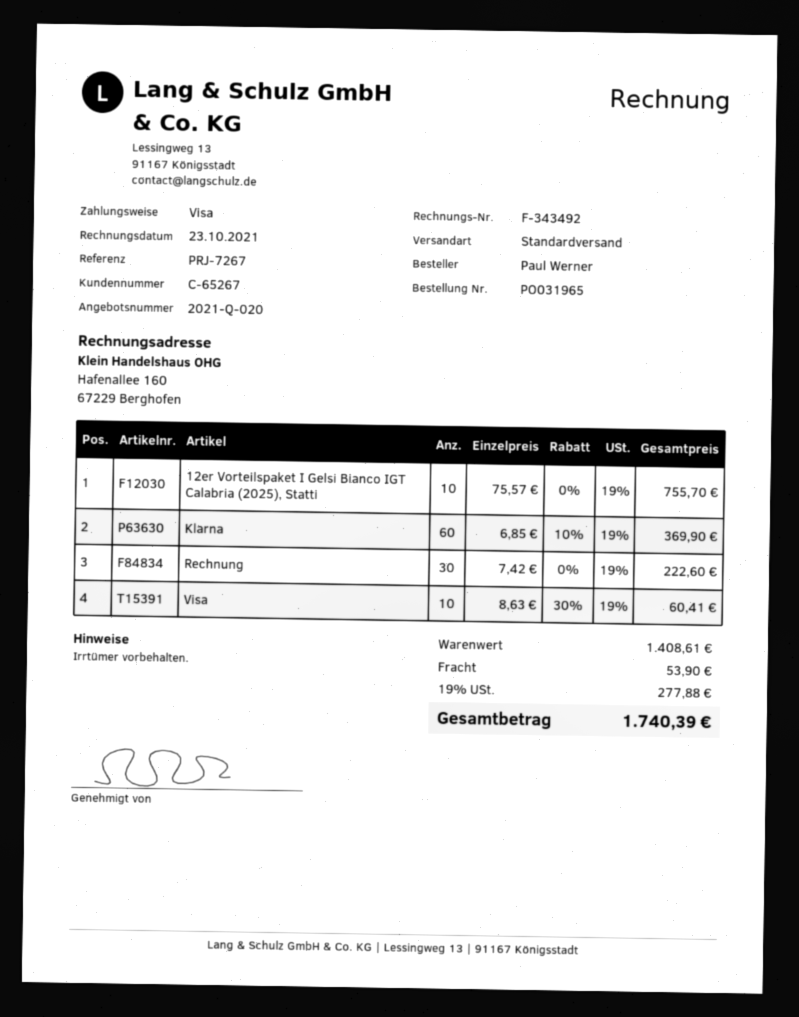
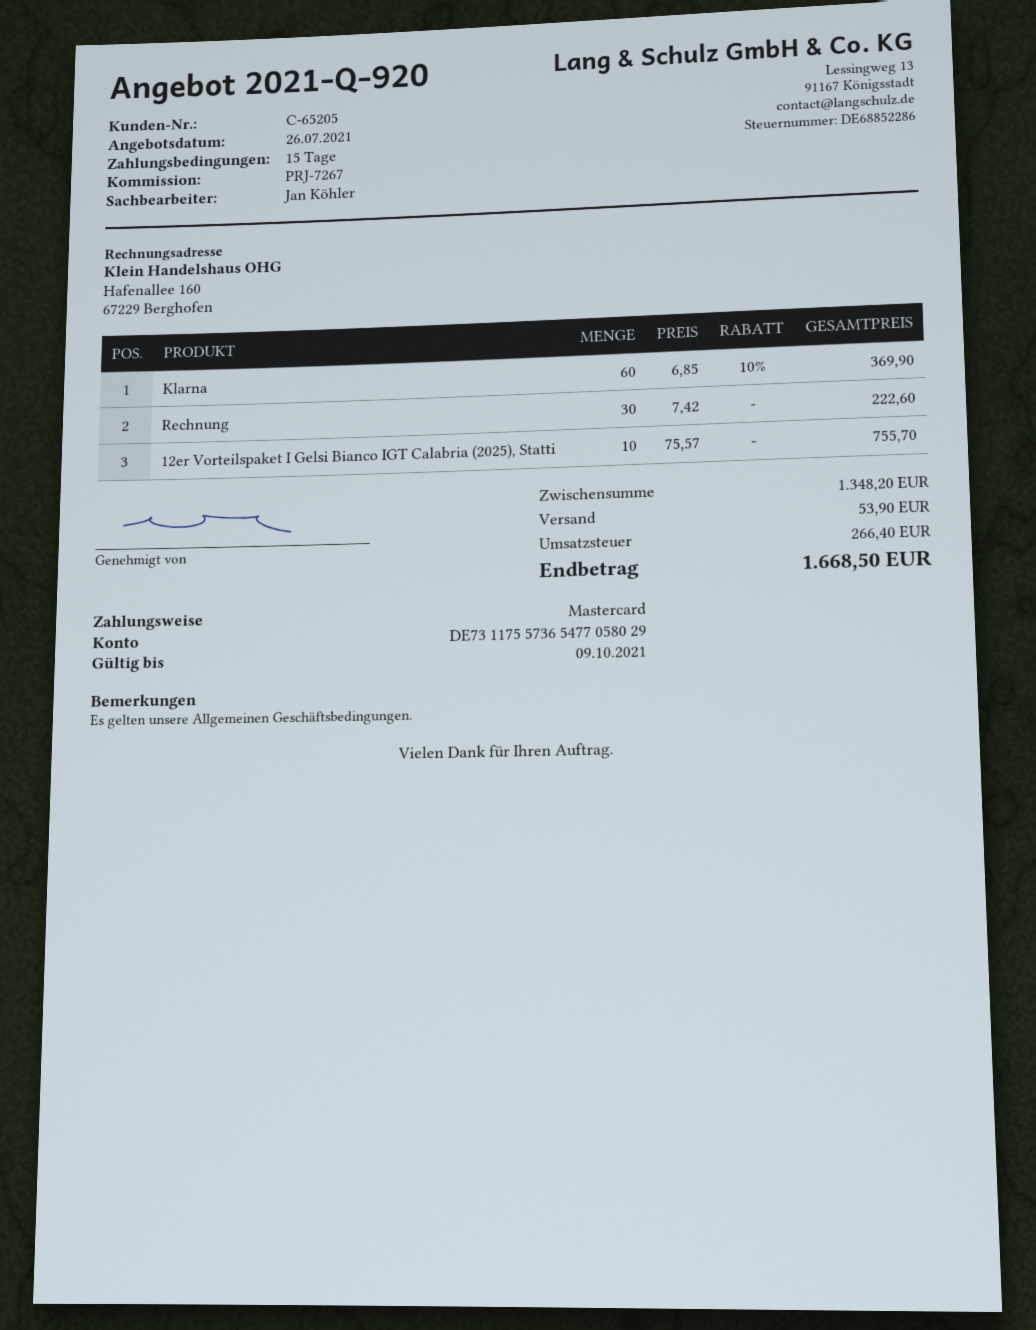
quote number: 2021-Q-020 -> 2021-Q-920
customer number: C-65267 -> C-65205
payment method: Visa -> Mastercard
Visa: 10 x 8.63 - 30% = 60.41 -> none
subtotal: 1408.61 -> 1348.20
tax: 277.88 -> 266.40
total: 1740.39 -> 1668.50

